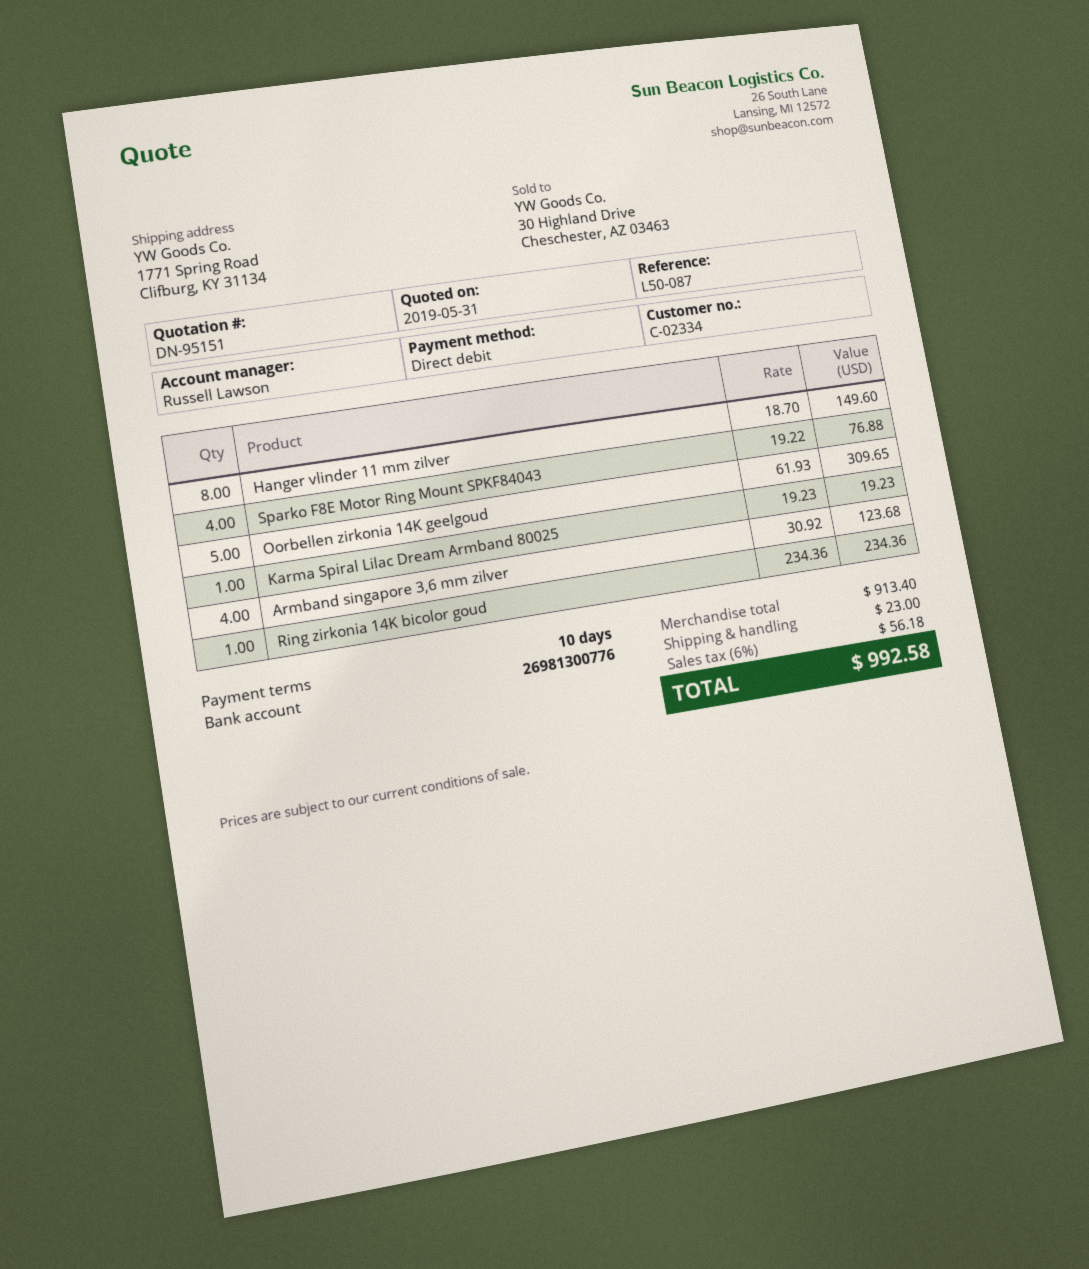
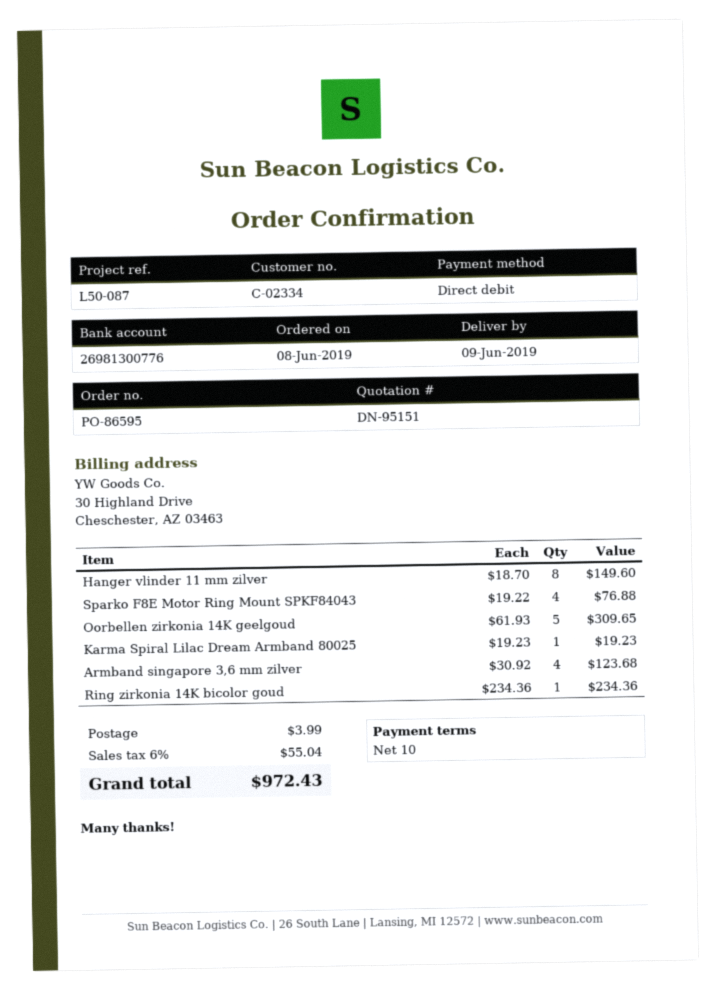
shipping: 23.00 -> 3.99
tax: 6% = 56.18 -> 6% = 55.04
total: 992.58 -> 972.43

